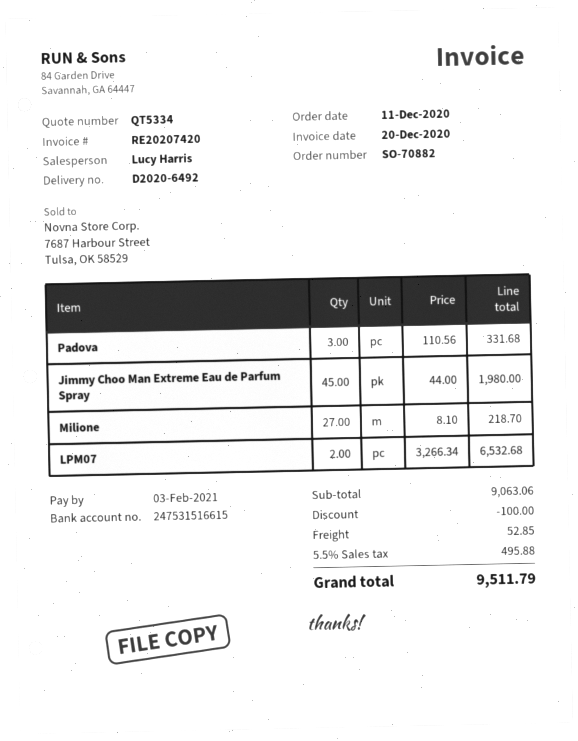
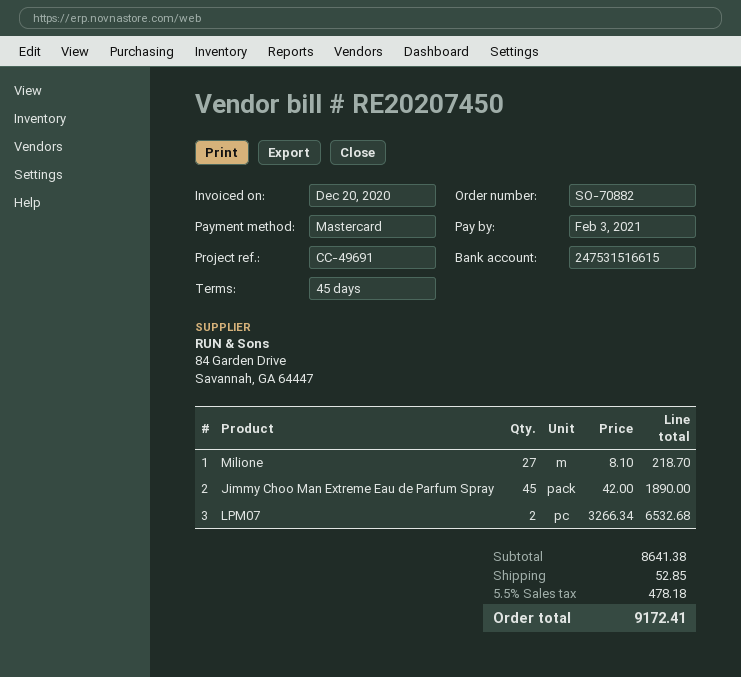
invoice number: RE20207420 -> RE20207450
Padova: 3 x 110.56 = 331.68 -> none
Jimmy Choo Man Extreme Eau de Parfum Spray: 45 x 44.00 = 1980.00 -> 45 x 42.00 = 1890.00
subtotal: 9063.06 -> 8641.38
discount: 100.00 -> none
tax: 5.5% = 495.88 -> 5.5% = 478.18
total: 9511.79 -> 9172.41

